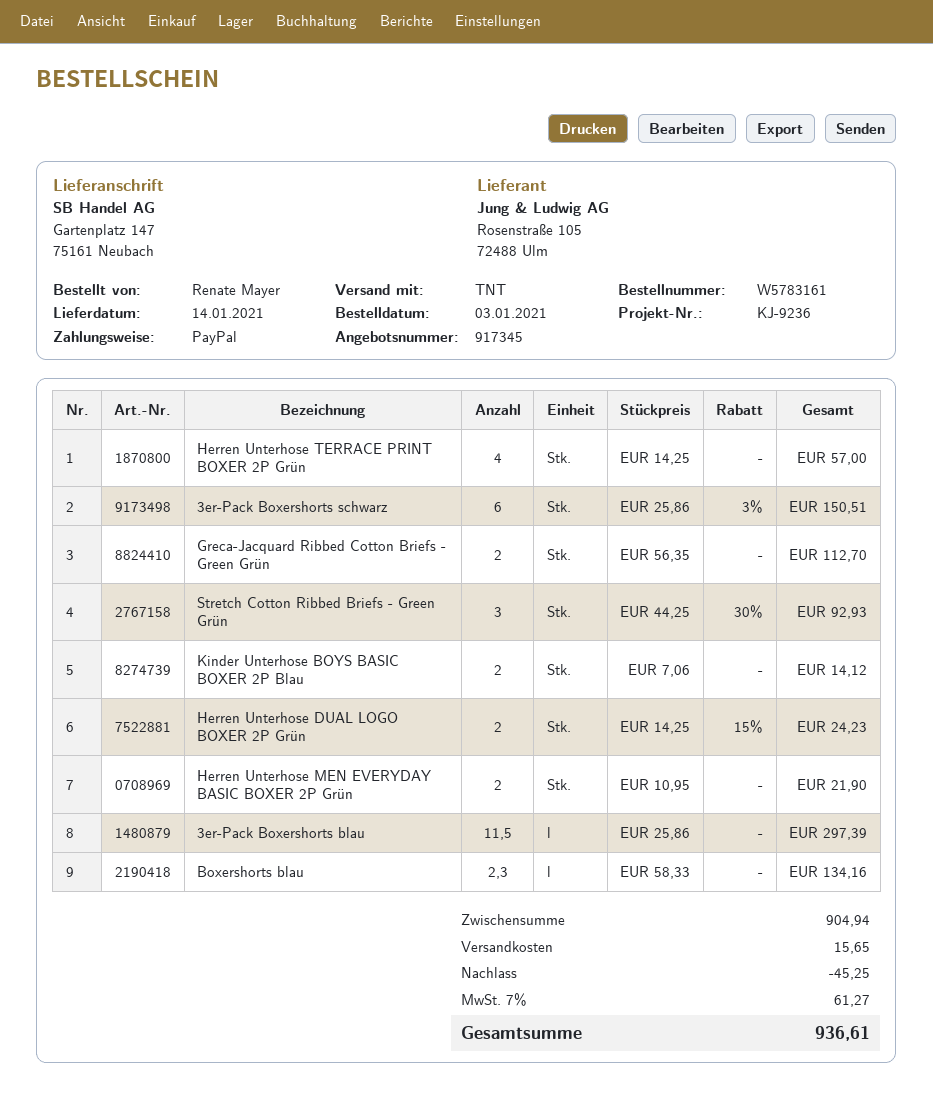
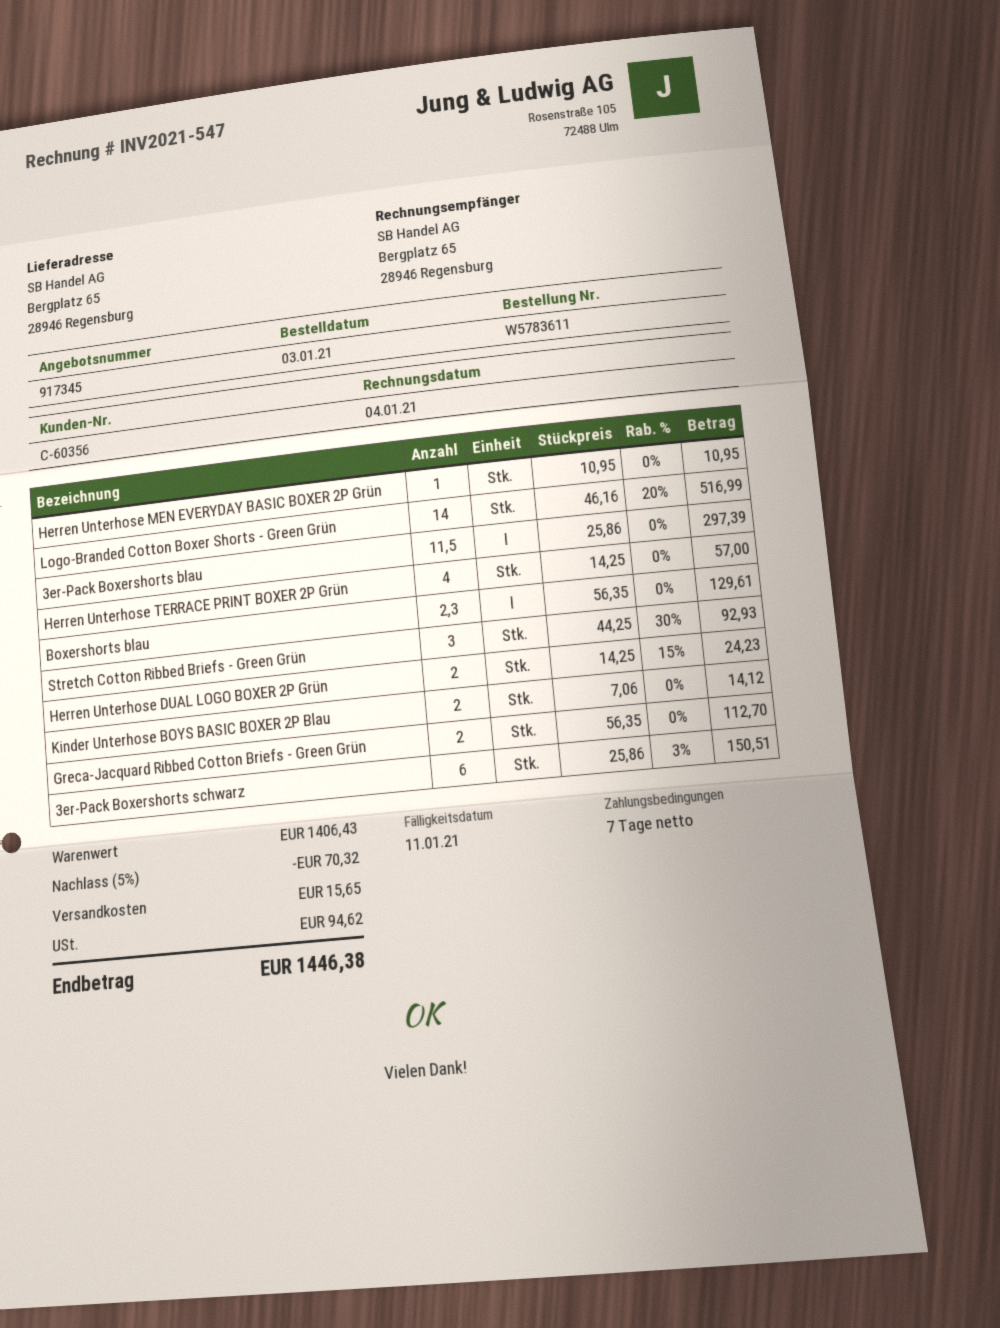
order number: W5783161 -> W5783611
ship to: Gartenplatz 147, 75161 Neubach -> Bergplatz 65, 28946 Regensburg
Herren Unterhose MEN EVERYDAY BASIC BOXER 2P Grün: 2 x 10.95 = 21.90 -> 1 x 10.95 = 10.95
Boxershorts blau: 2.3 x 58.33 = 134.16 -> 2.3 x 56.35 = 129.61
Logo-Branded Cotton Boxer Shorts - Green Grün: none -> 14 x 46.16 - 20% = 516.99
subtotal: 904.94 -> 1406.43
discount: 45.25 -> 70.32
tax: 61.27 -> 94.62
total: 936.61 -> 1446.38

